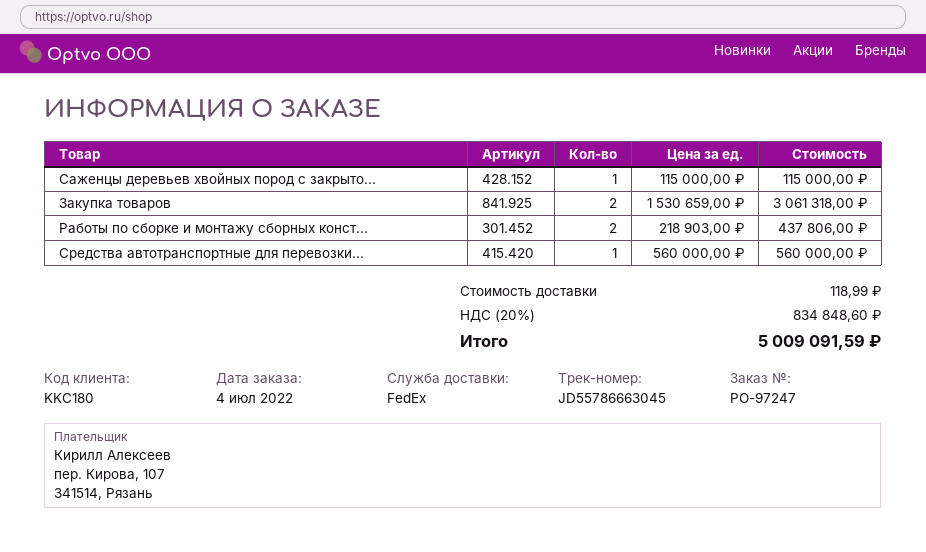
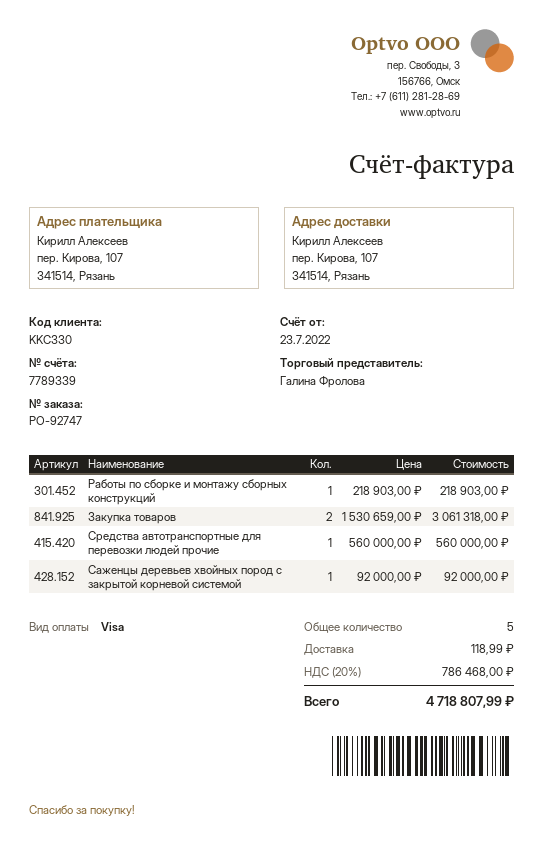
order number: PO-97247 -> PO-92747
customer number: KKC180 -> KKC330
Саженцы деревьев хвойных пород с закрыто...: 1 x 115000.00 = 115000.00 -> 1 x 92000.00 = 92000.00
Работы по сборке и монтажу сборных конст...: 2 x 218903.00 = 437806.00 -> 1 x 218903.00 = 218903.00
tax: 20% = 834848.60 -> 20% = 786468.00
total: 5009091.59 -> 4718807.99

